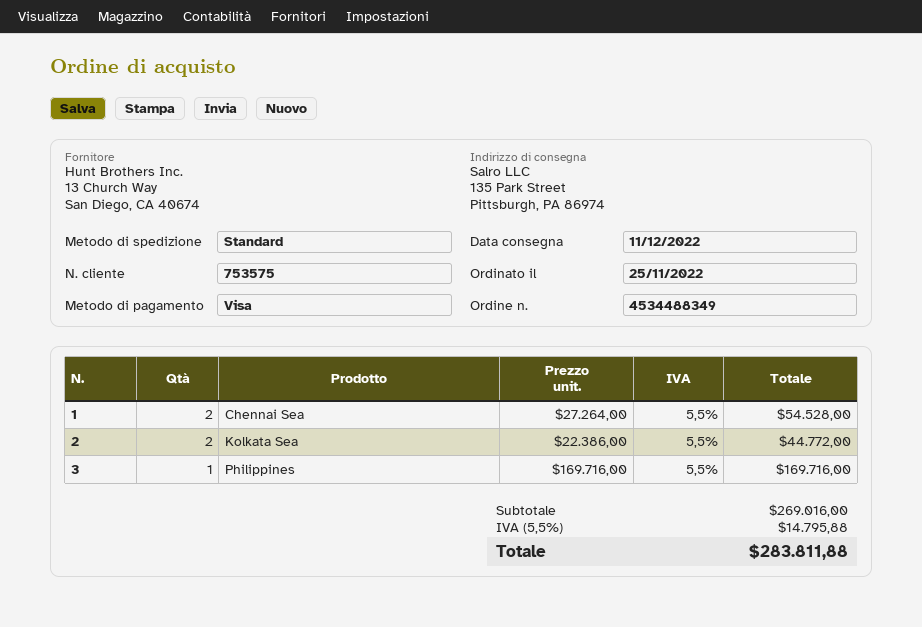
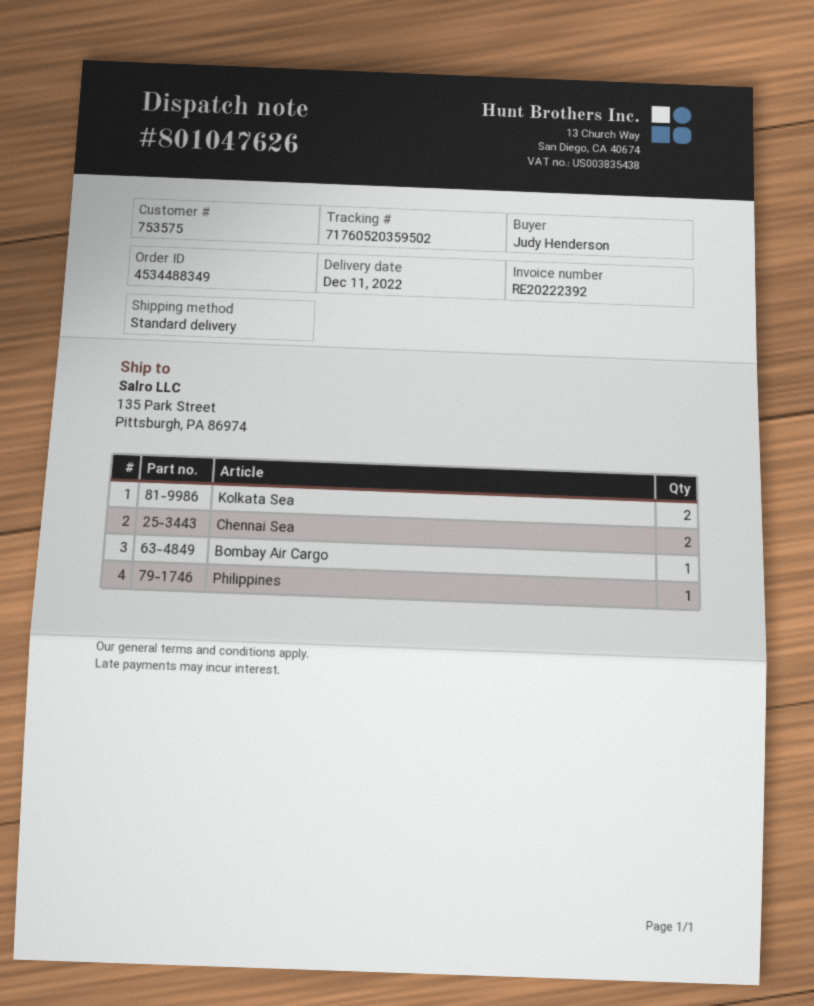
Bombay Air Cargo: none -> 1

